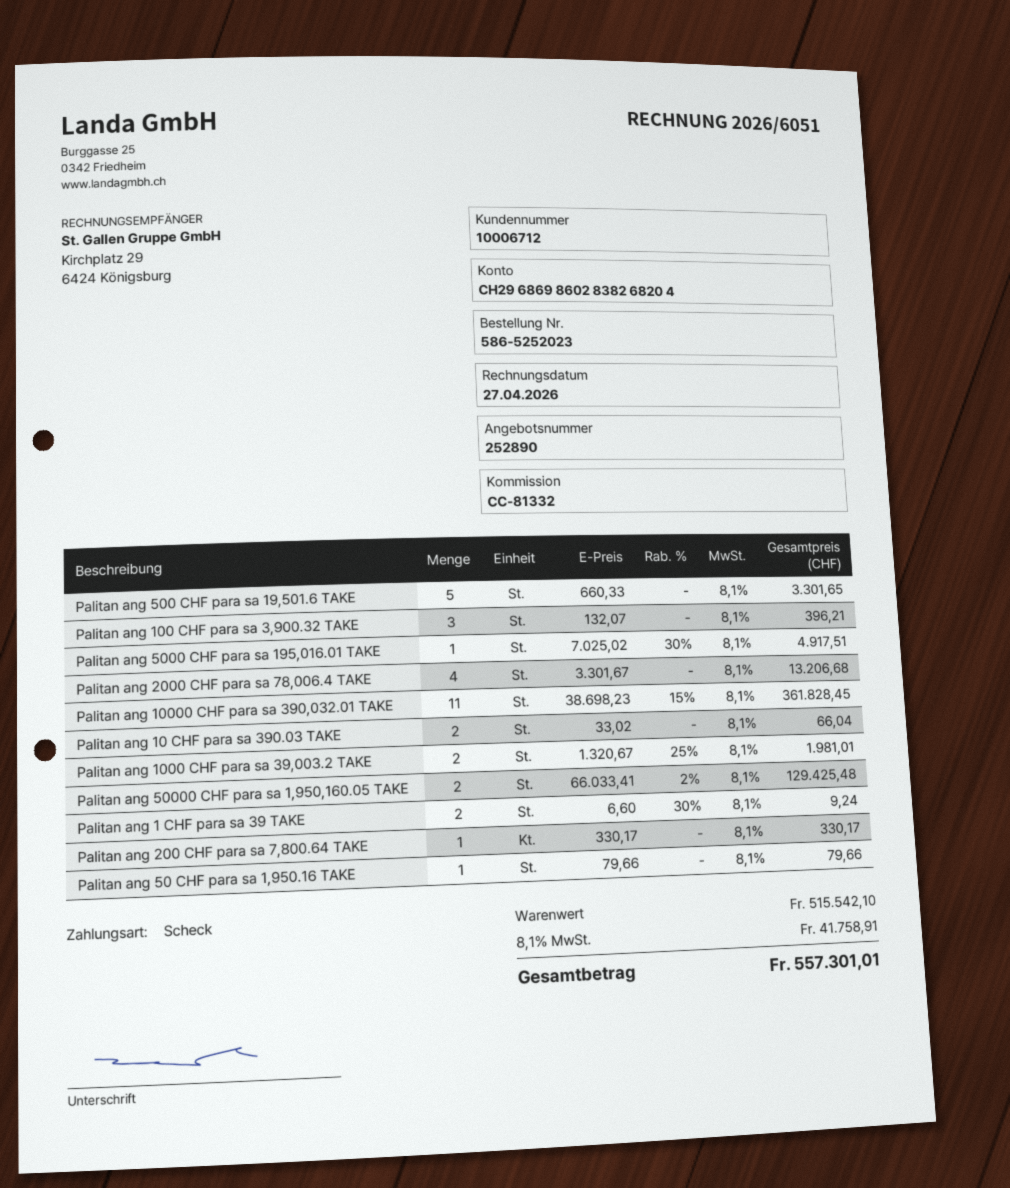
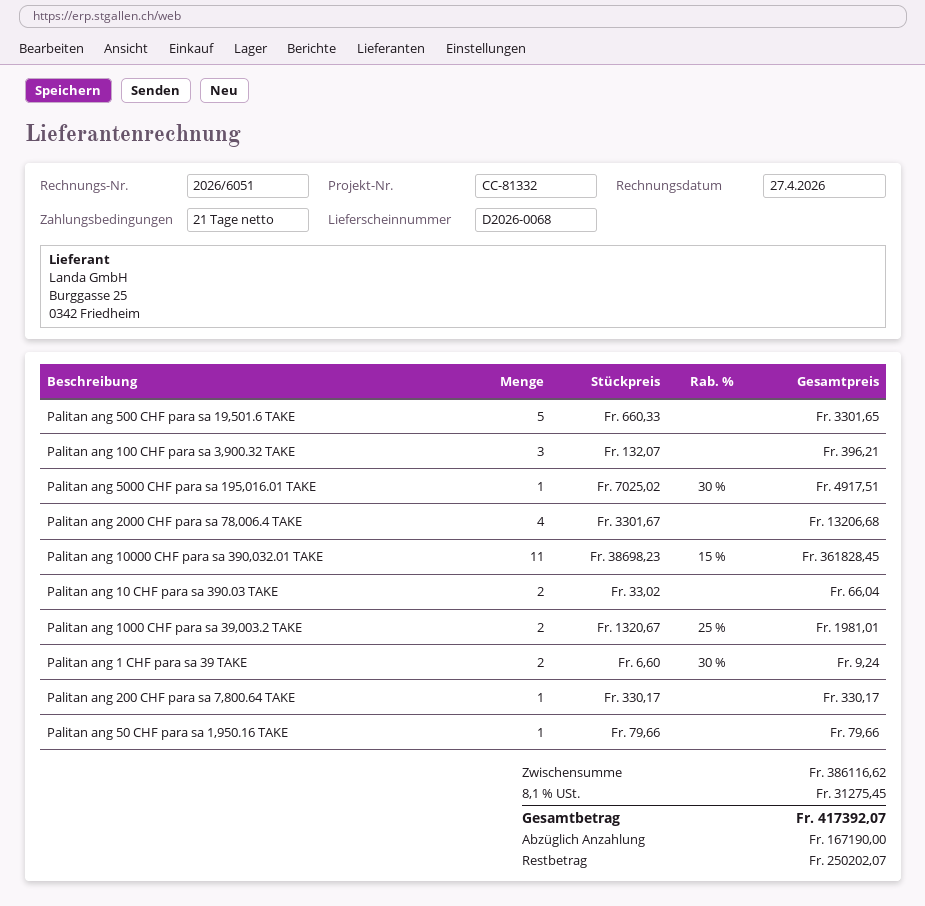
Palitan ang 50000 CHF para sa 1,950,160.05 TAKE: 2 x 66033.41 - 2% = 129425.48 -> none
subtotal: 515542.10 -> 386116.62
tax: 8.1% = 41758.91 -> 8.1% = 31275.45
total: 557301.01 -> 417392.07

